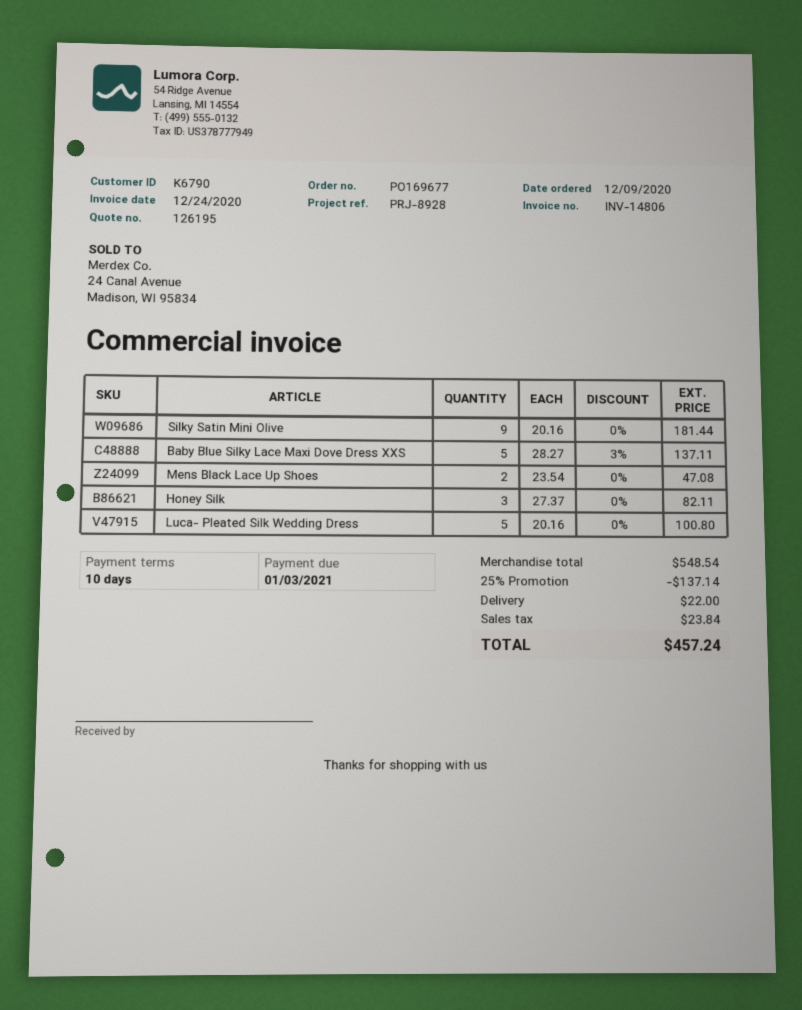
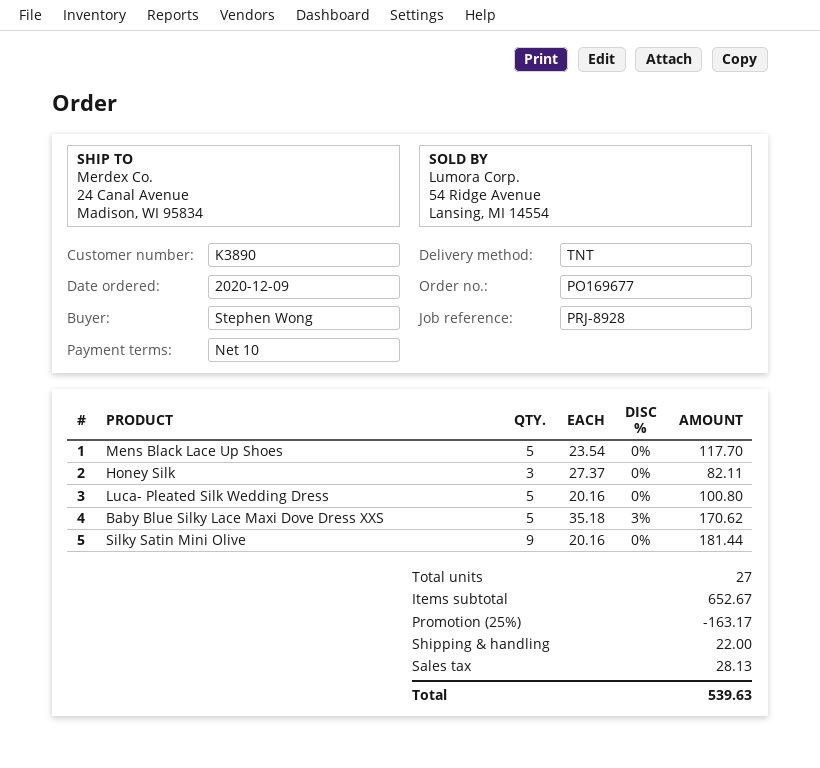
customer number: K6790 -> K3890
Baby Blue Silky Lace Maxi Dove Dress XXS: 5 x 28.27 - 3% = 137.11 -> 5 x 35.18 - 3% = 170.62
Mens Black Lace Up Shoes: 2 x 23.54 = 47.08 -> 5 x 23.54 = 117.70
subtotal: 548.54 -> 652.67
discount: 25% = 137.14 -> 25% = 163.17
tax: 23.84 -> 28.13
total: 457.24 -> 539.63

